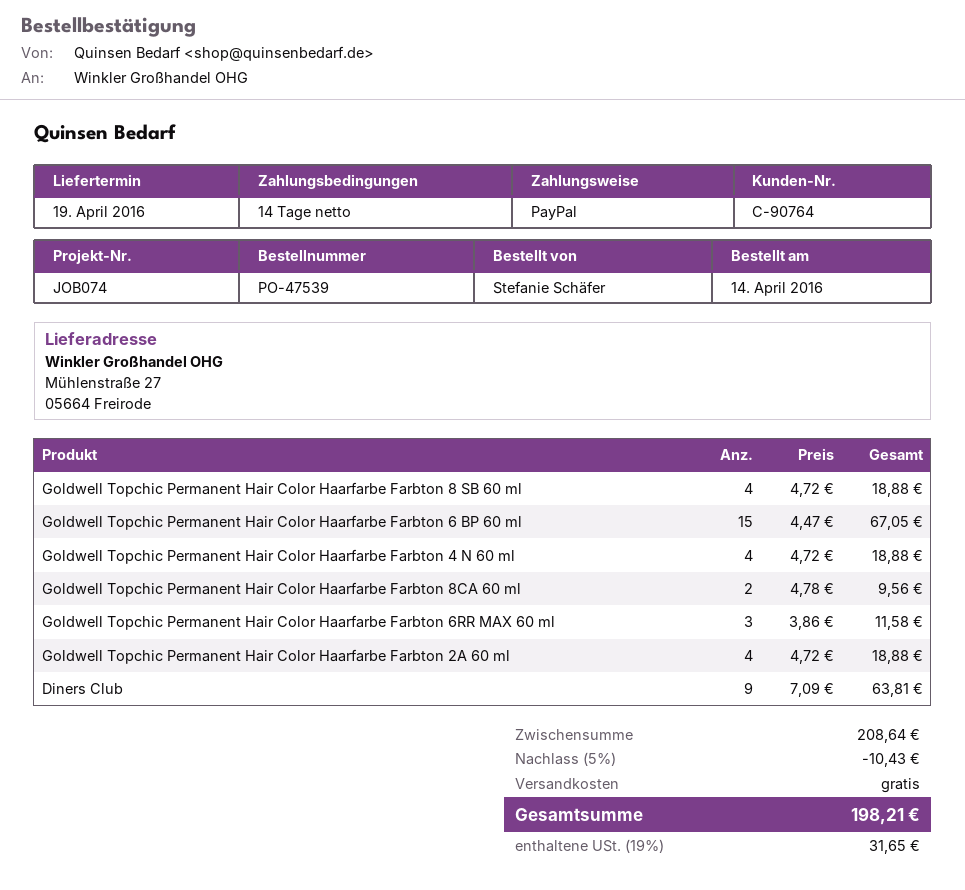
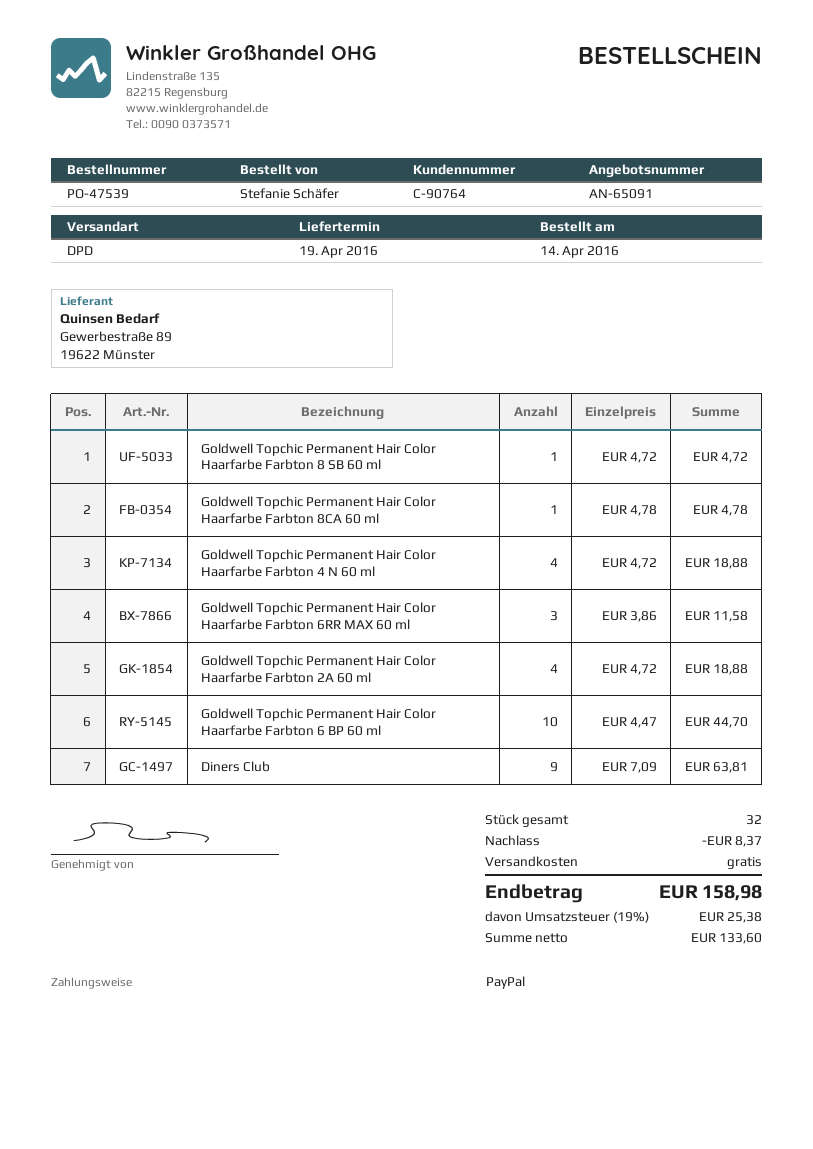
Goldwell Topchic Permanent Hair Color Haarfarbe Farbton 8 SB 60 ml: 4 x 4.72 = 18.88 -> 1 x 4.72 = 4.72
Goldwell Topchic Permanent Hair Color Haarfarbe Farbton 6 BP 60 ml: 15 x 4.47 = 67.05 -> 10 x 4.47 = 44.70
Goldwell Topchic Permanent Hair Color Haarfarbe Farbton 8CA 60 ml: 2 x 4.78 = 9.56 -> 1 x 4.78 = 4.78
discount: 10.43 -> 8.37
tax: 19% = 31.65 -> 19% = 25.38
total: 198.21 -> 158.98

